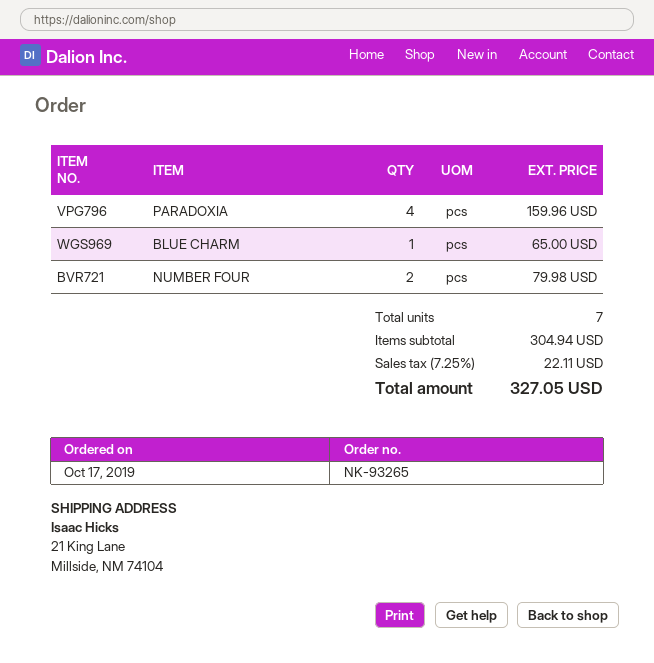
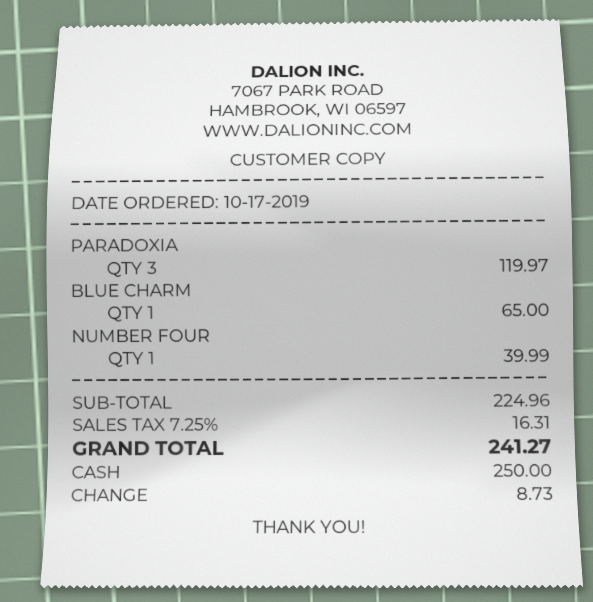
PARADOXIA: 4 for 159.96 -> 3 for 119.97
NUMBER FOUR: 2 for 79.98 -> 1 for 39.99
subtotal: 304.94 -> 224.96
tax: 7.25% = 22.11 -> 7.25% = 16.31
total: 327.05 -> 241.27

